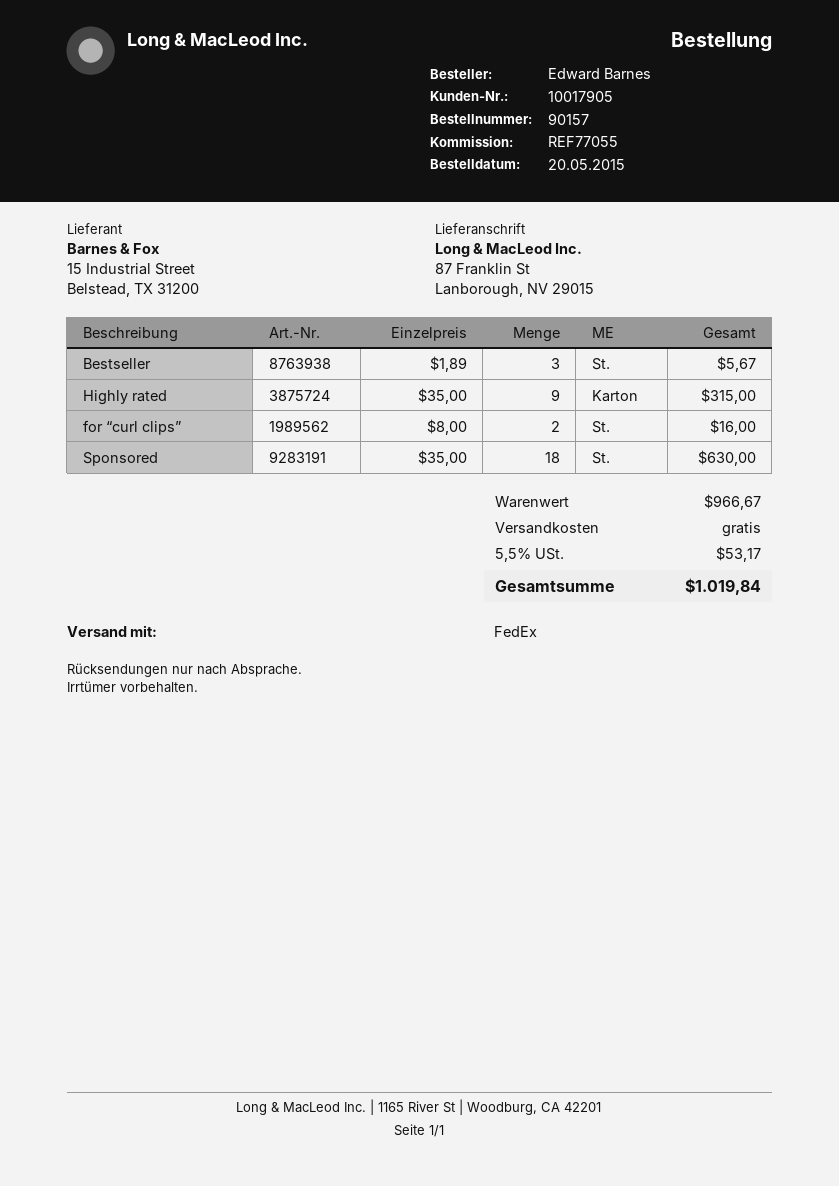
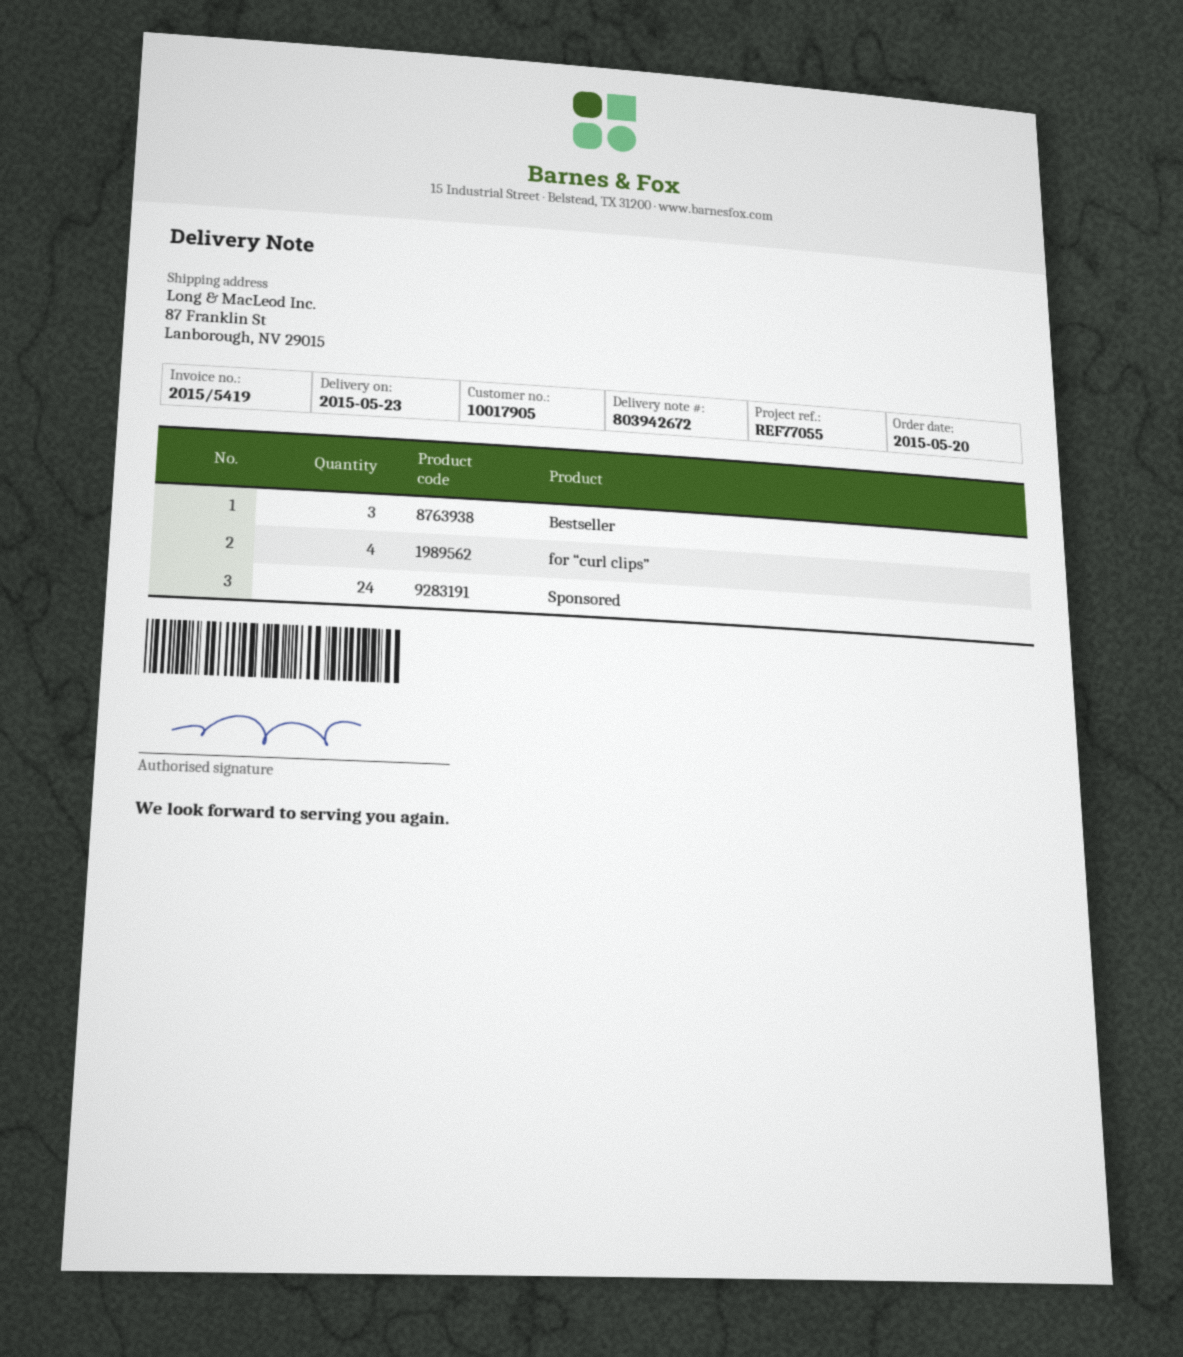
Highly rated: 9 -> none
for “curl clips”: 2 -> 4
Sponsored: 18 -> 24

